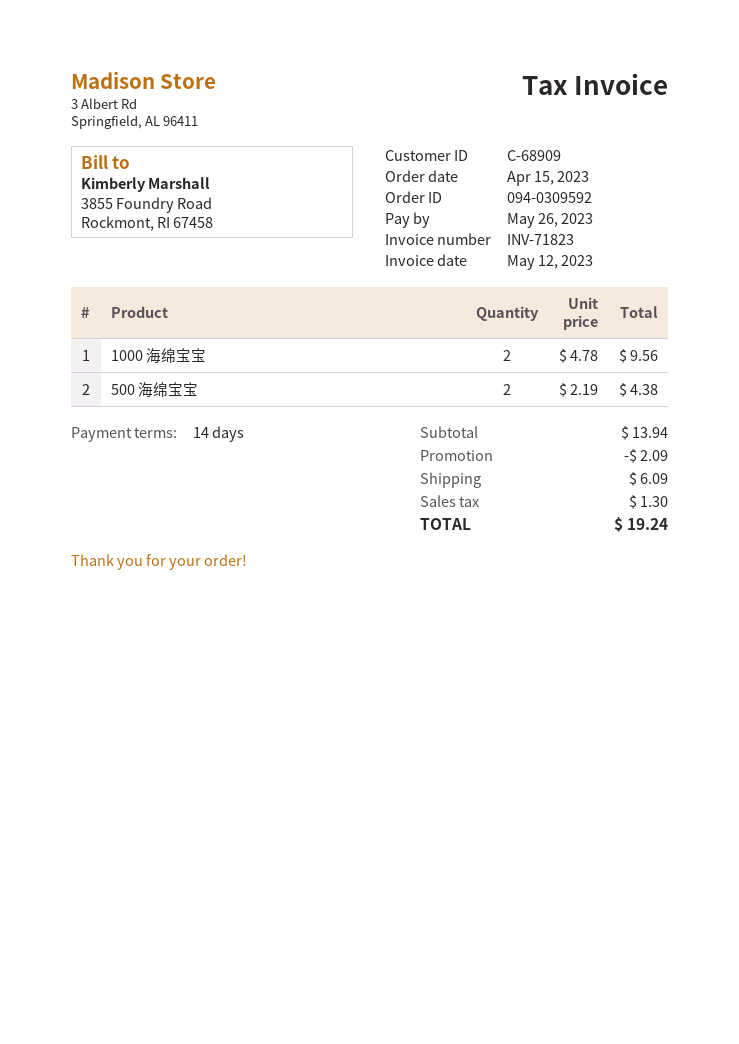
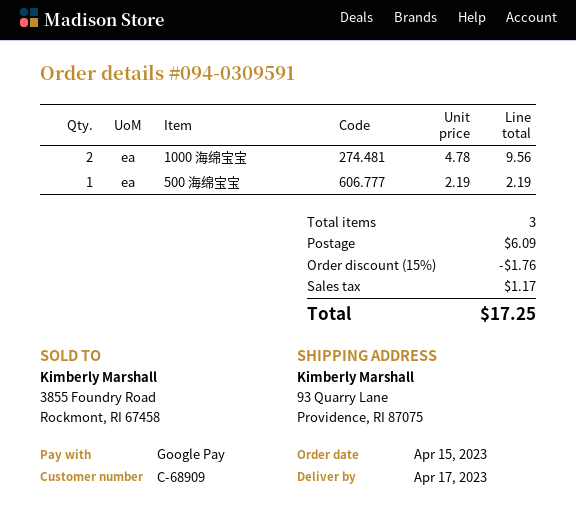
order number: 094-0309592 -> 094-0309591
500 海绵宝宝: 2 x 2.19 = 4.38 -> 1 x 2.19 = 2.19
discount: 2.09 -> 1.76
tax: 1.30 -> 1.17
total: 19.24 -> 17.25

